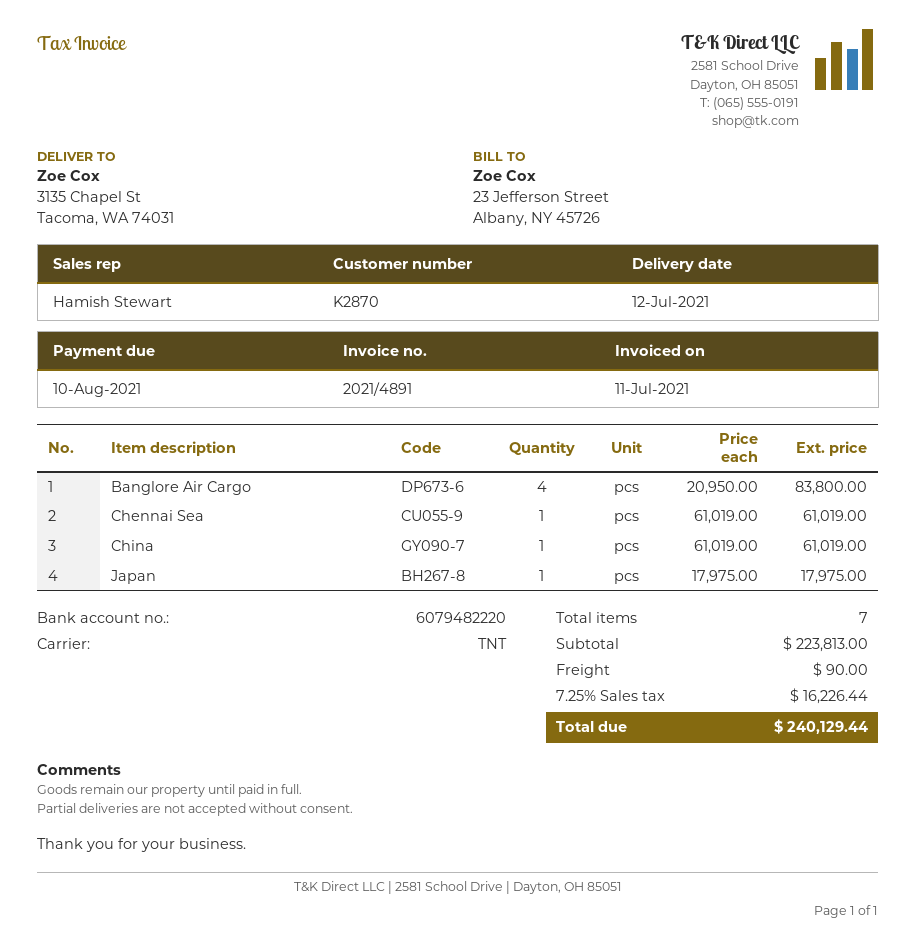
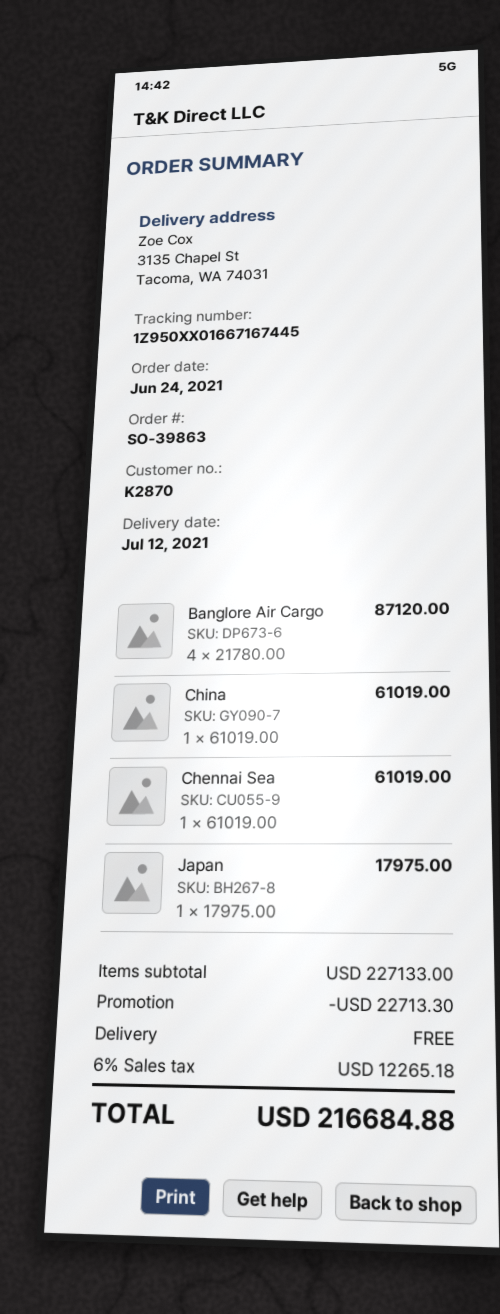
Banglore Air Cargo: 4 x 20950.00 = 83800.00 -> 4 x 21780.00 = 87120.00
subtotal: 223813.00 -> 227133.00
discount: none -> 22713.30
shipping: 90.00 -> 0.00
tax: 7.25% = 16226.44 -> 6% = 12265.18
total: 240129.44 -> 216684.88

